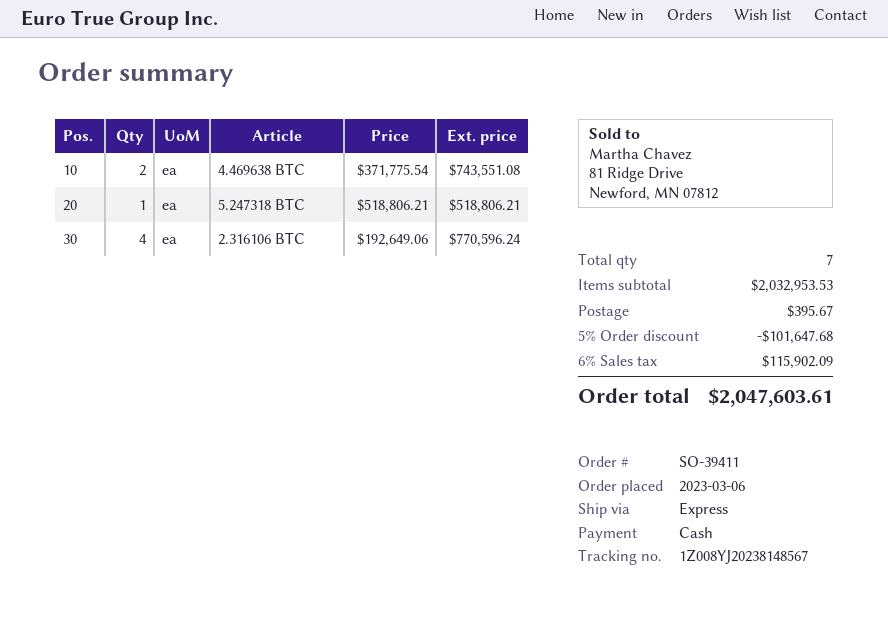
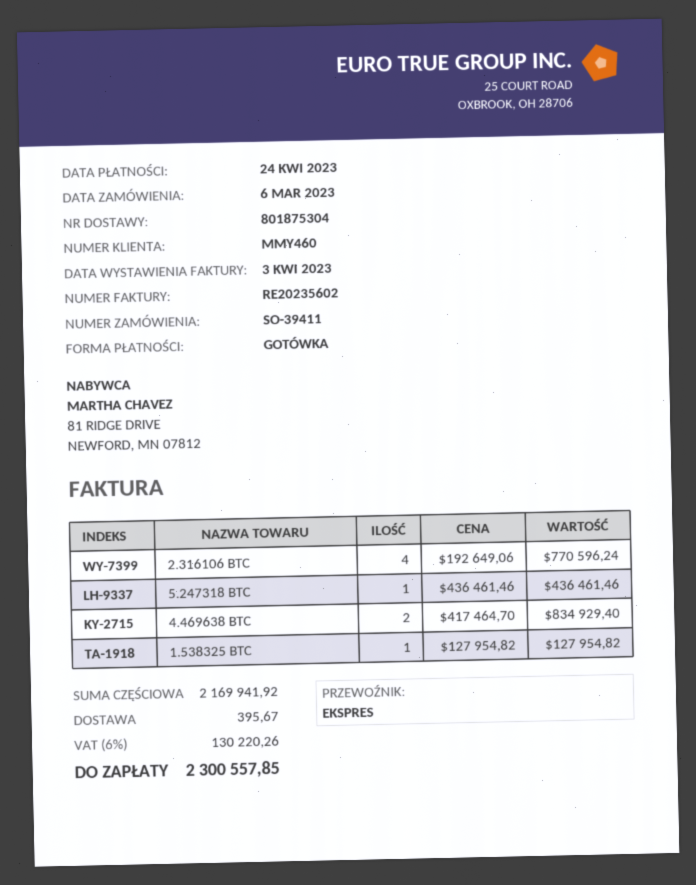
4.469638 BTC: 2 x 371775.54 = 743551.08 -> 2 x 417464.70 = 834929.40
5.247318 BTC: 1 x 518806.21 = 518806.21 -> 1 x 436461.46 = 436461.46
1.538325 BTC: none -> 1 x 127954.82 = 127954.82
subtotal: 2032953.53 -> 2169941.92
discount: 5% = 101647.68 -> none
tax: 6% = 115902.09 -> 6% = 130220.26
total: 2047603.61 -> 2300557.85

